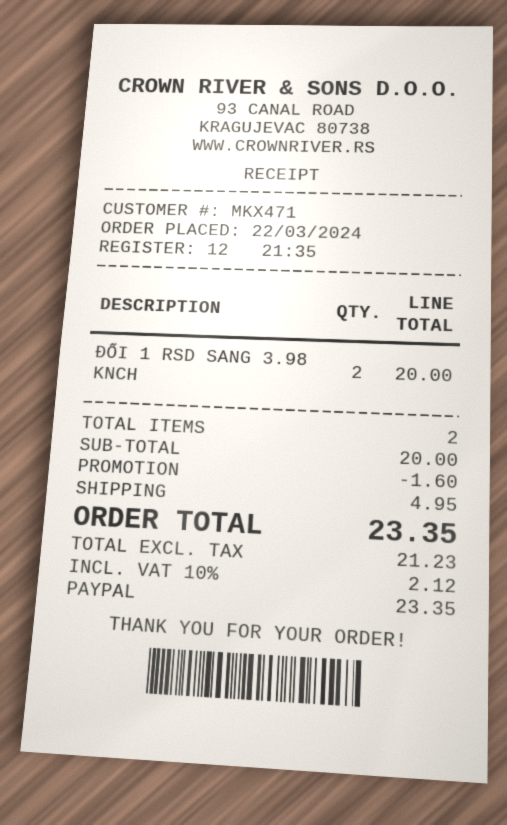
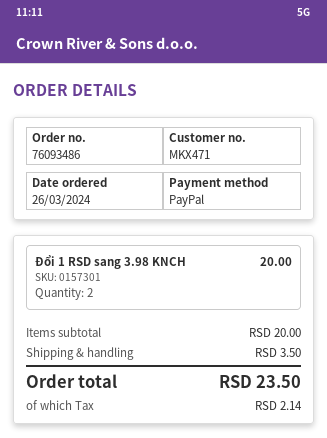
order date: 2024-03-22 -> 2024-03-26
discount: 1.60 -> none
shipping: 4.95 -> 3.50
tax: 2.12 -> 2.14
total: 23.35 -> 23.50

